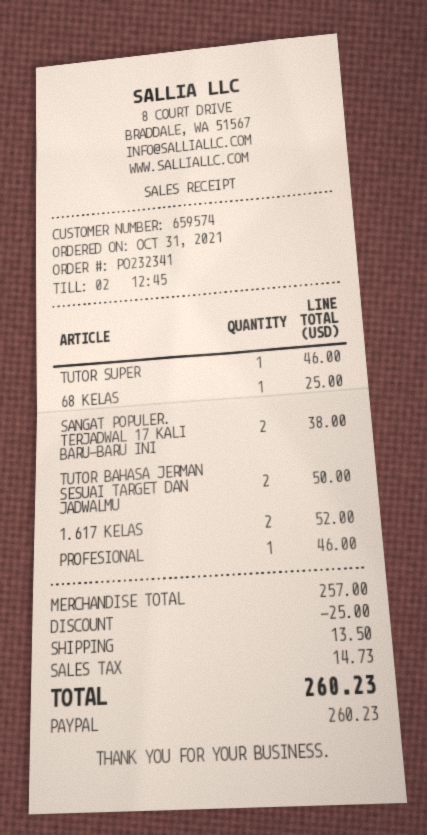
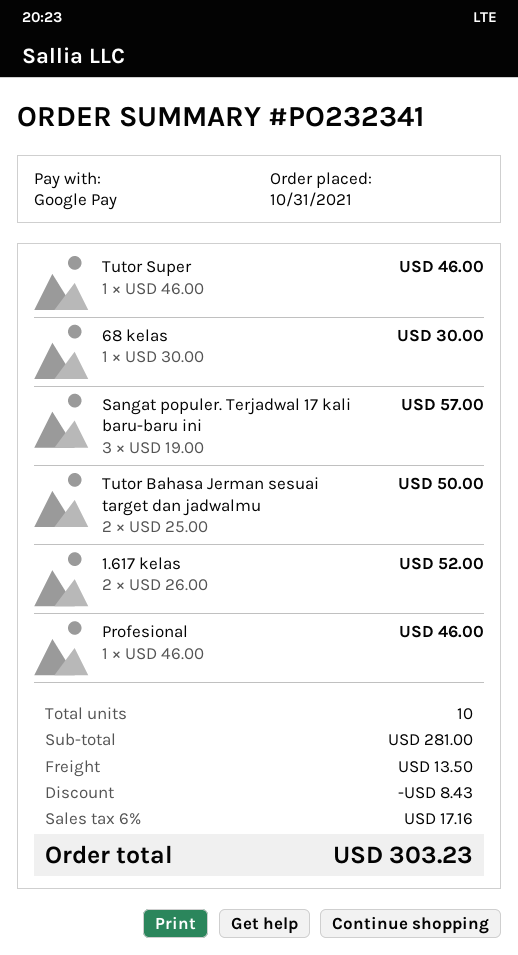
payment method: PayPal -> Google Pay
68 KELAS: 1 for 25.00 -> 1 for 30.00
SANGAT POPULER. TERJADWAL 17 KALI BARU-BARU INI: 2 for 38.00 -> 3 for 57.00
subtotal: 257.00 -> 281.00
discount: 25.00 -> 8.43
tax: 14.73 -> 17.16
total: 260.23 -> 303.23

